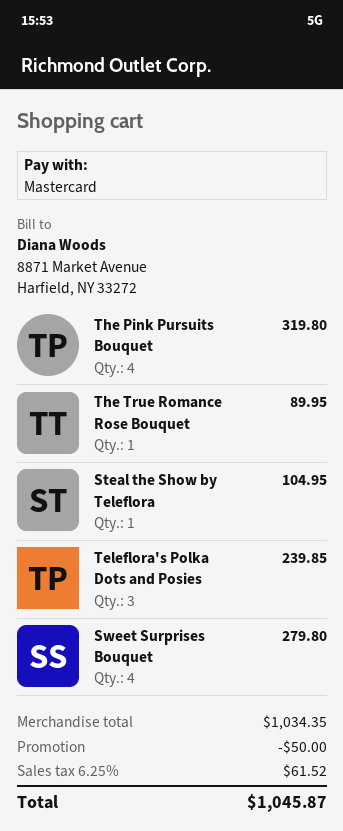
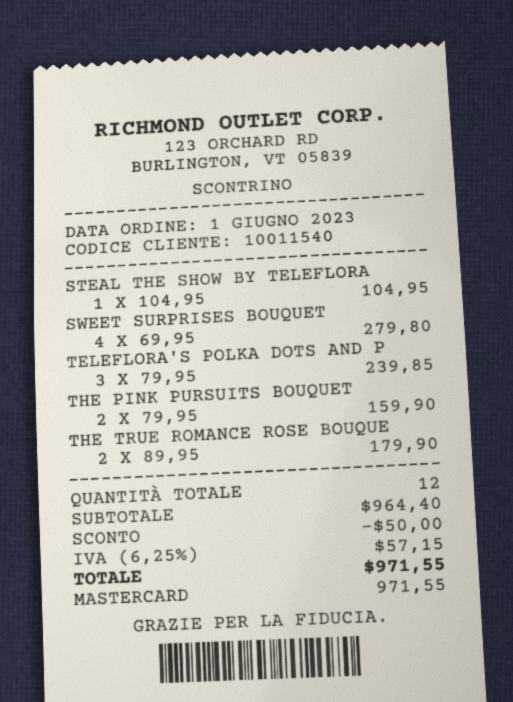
The Pink Pursuits Bouquet: 4 for 319.80 -> 2 for 159.90
The True Romance Rose Bouquet: 1 for 89.95 -> 2 for 179.90
subtotal: 1034.35 -> 964.40
tax: 6.25% = 61.52 -> 6.25% = 57.15
total: 1045.87 -> 971.55

